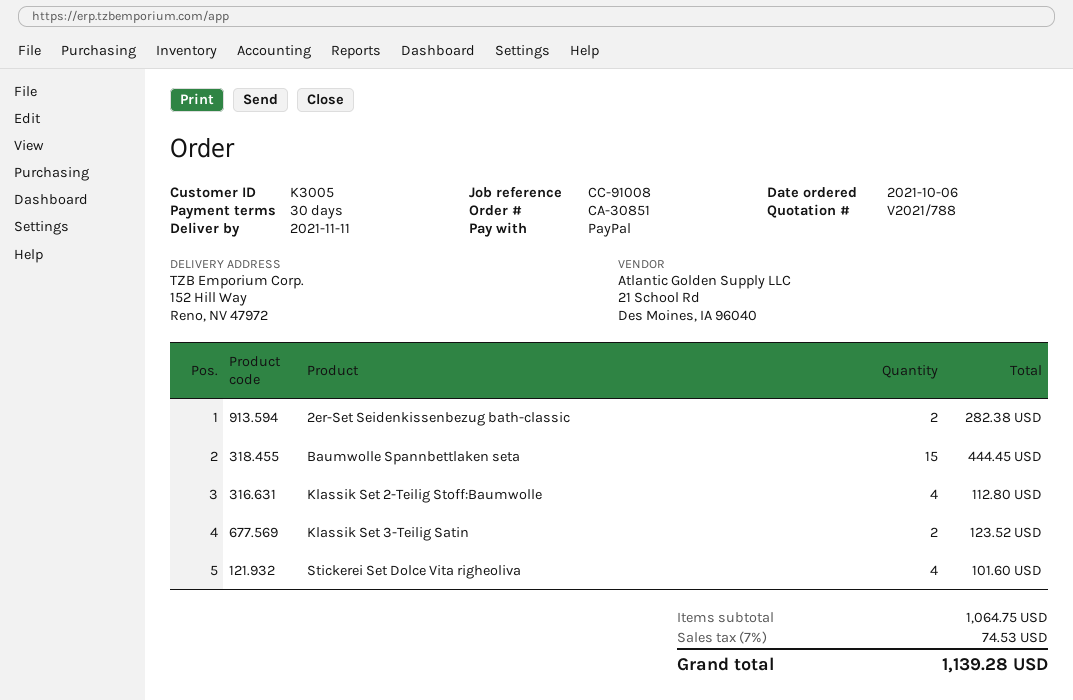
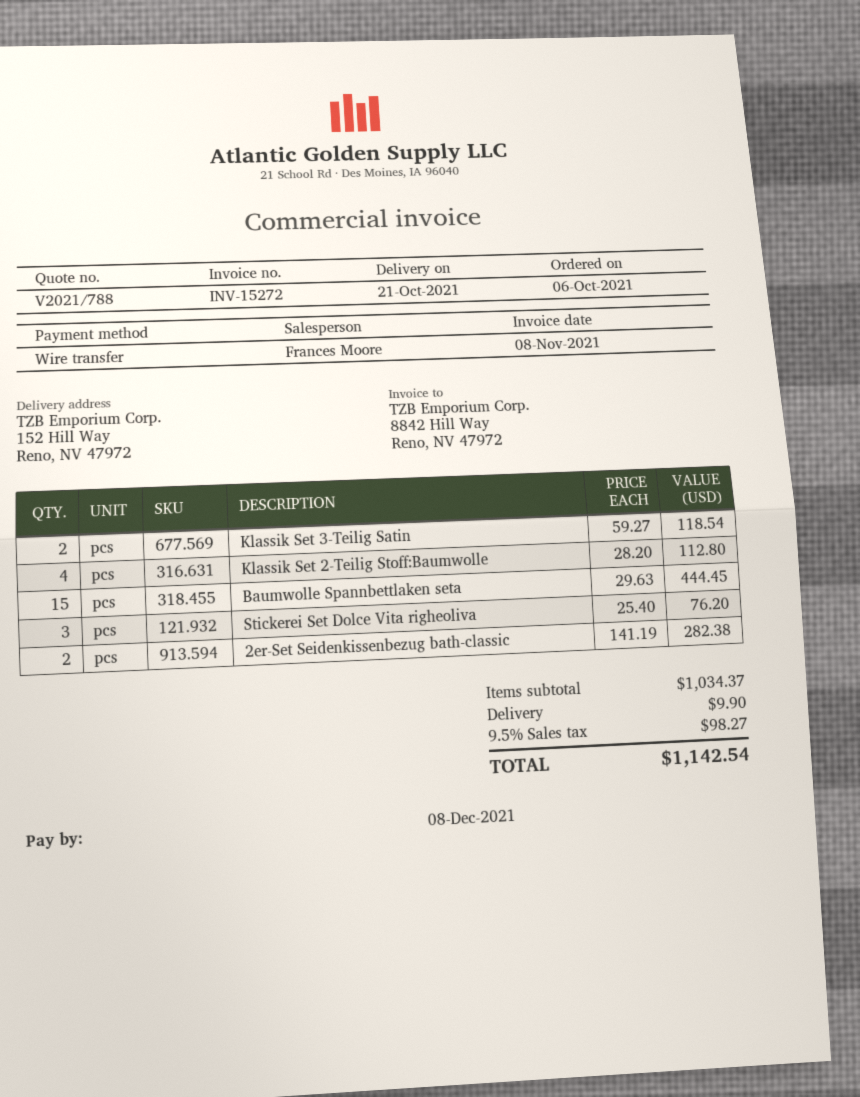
delivery date: 2021-11-11 -> 2021-10-21
payment method: PayPal -> bank transfer
Klassik Set 3-Teilig Satin: 2 for 123.52 -> 2 for 118.54
Stickerei Set Dolce Vita righeoliva: 4 for 101.60 -> 3 for 76.20
subtotal: 1064.75 -> 1034.37
shipping: none -> 9.90
tax: 7% = 74.53 -> 9.5% = 98.27
total: 1139.28 -> 1142.54

